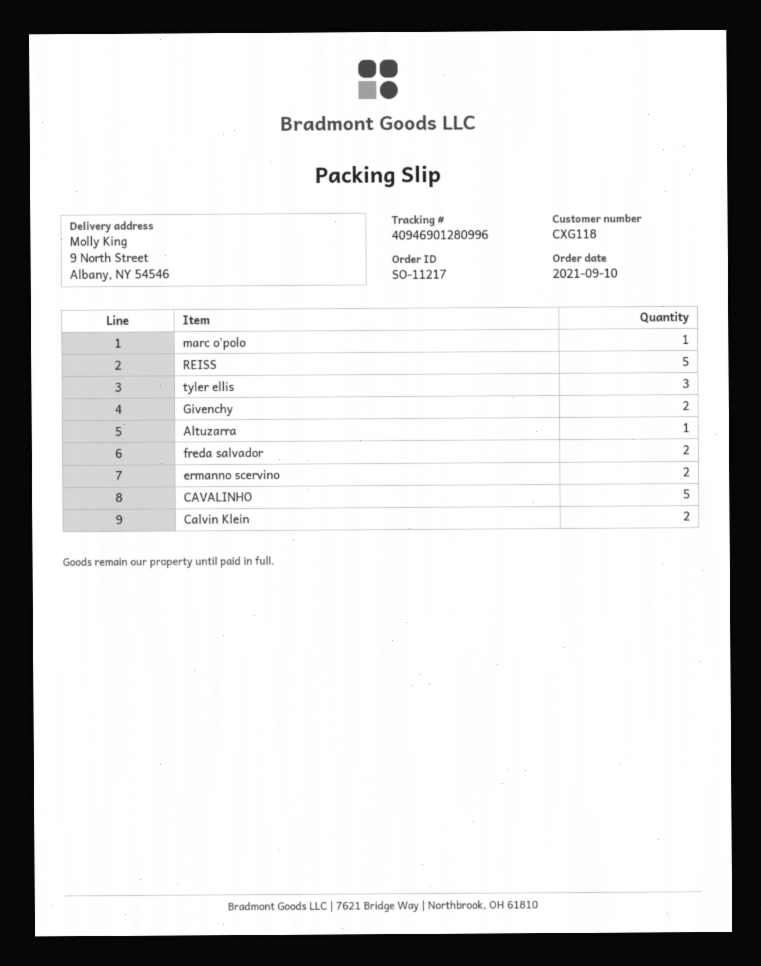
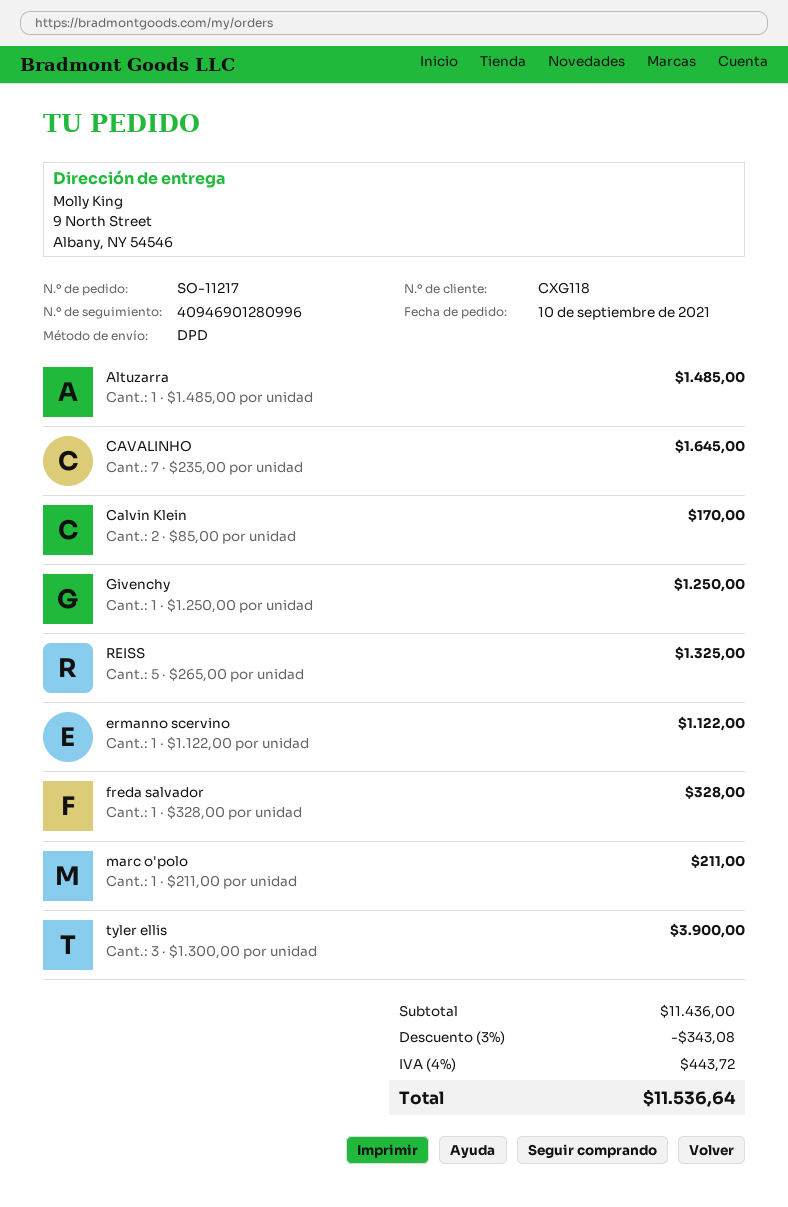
Givenchy: 2 -> 1
freda salvador: 2 -> 1
ermanno scervino: 2 -> 1
CAVALINHO: 5 -> 7

